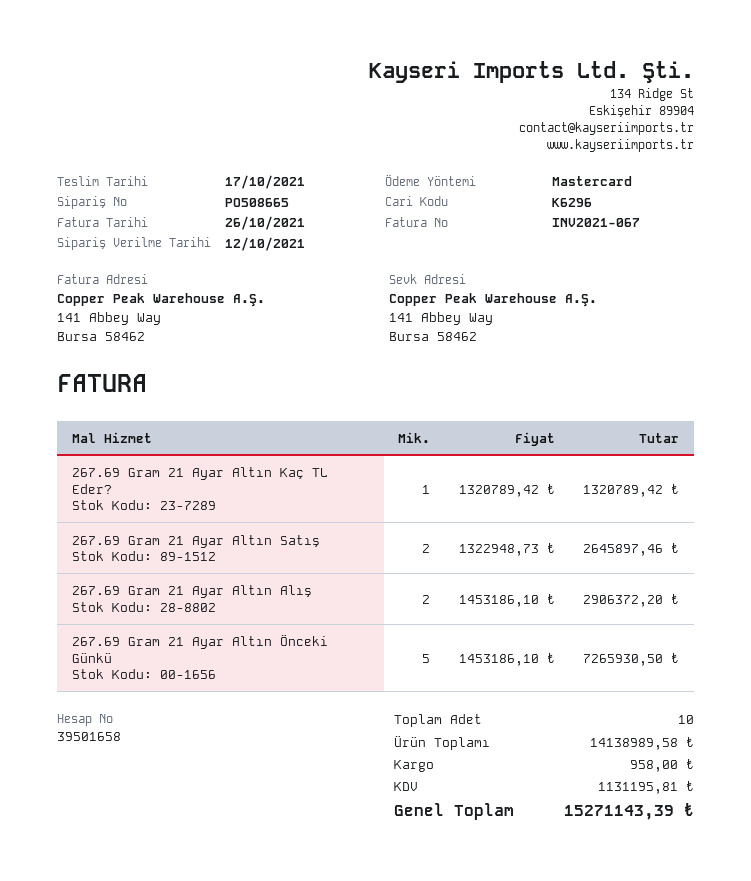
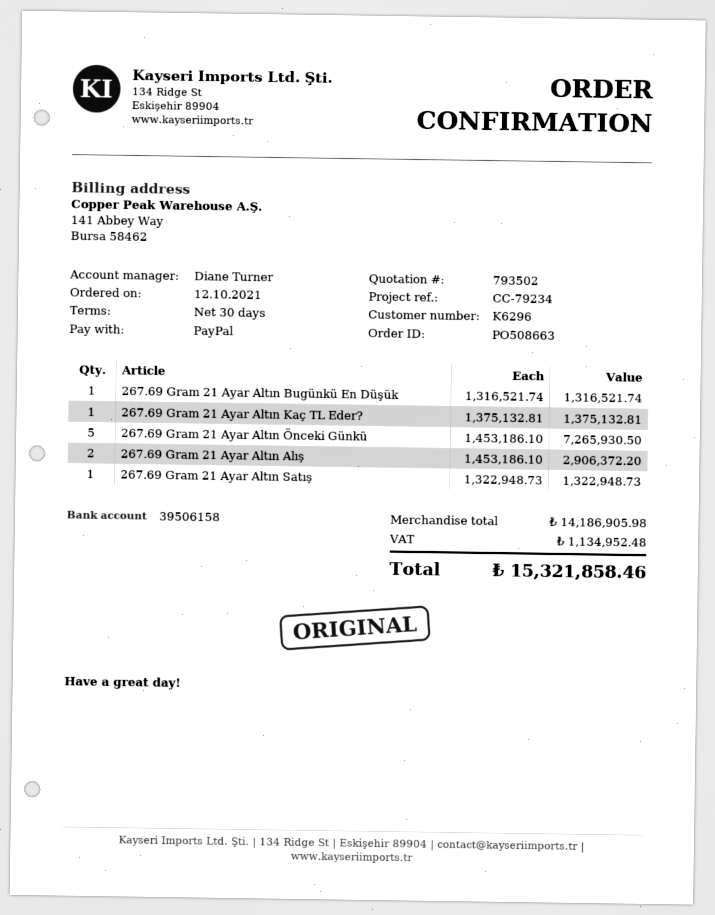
order number: PO508665 -> PO508663
payment method: Mastercard -> PayPal
bank account: 39501658 -> 39506158
267.69 Gram 21 Ayar Altın Kaç TL Eder?: 1 x 1320789.42 = 1320789.42 -> 1 x 1375132.81 = 1375132.81
267.69 Gram 21 Ayar Altın Satış: 2 x 1322948.73 = 2645897.46 -> 1 x 1322948.73 = 1322948.73
267.69 Gram 21 Ayar Altın Bugünkü En Düşük: none -> 1 x 1316521.74 = 1316521.74
subtotal: 14138989.58 -> 14186905.98
shipping: 958.00 -> none
tax: 1131195.81 -> 1134952.48
total: 15271143.39 -> 15321858.46

